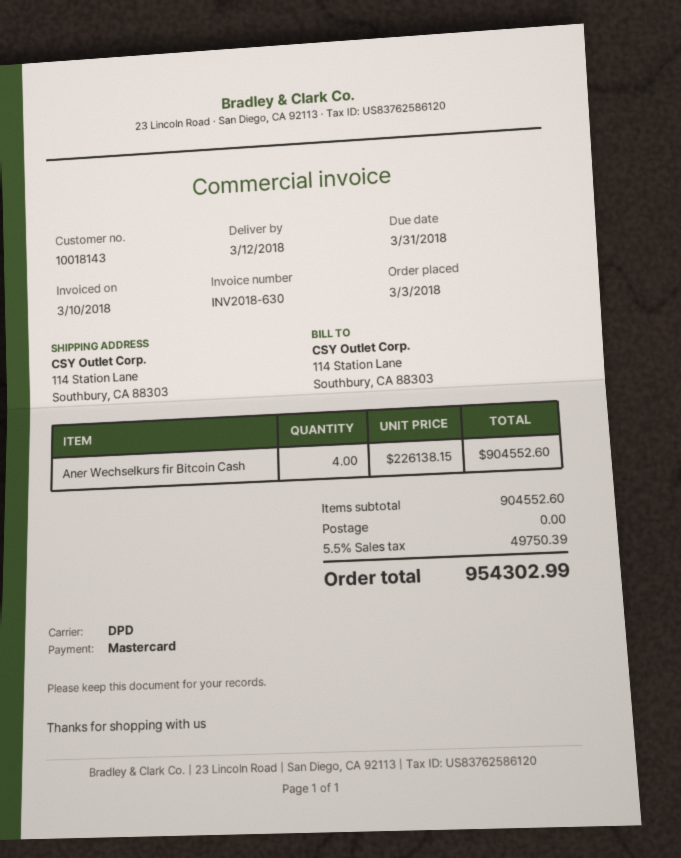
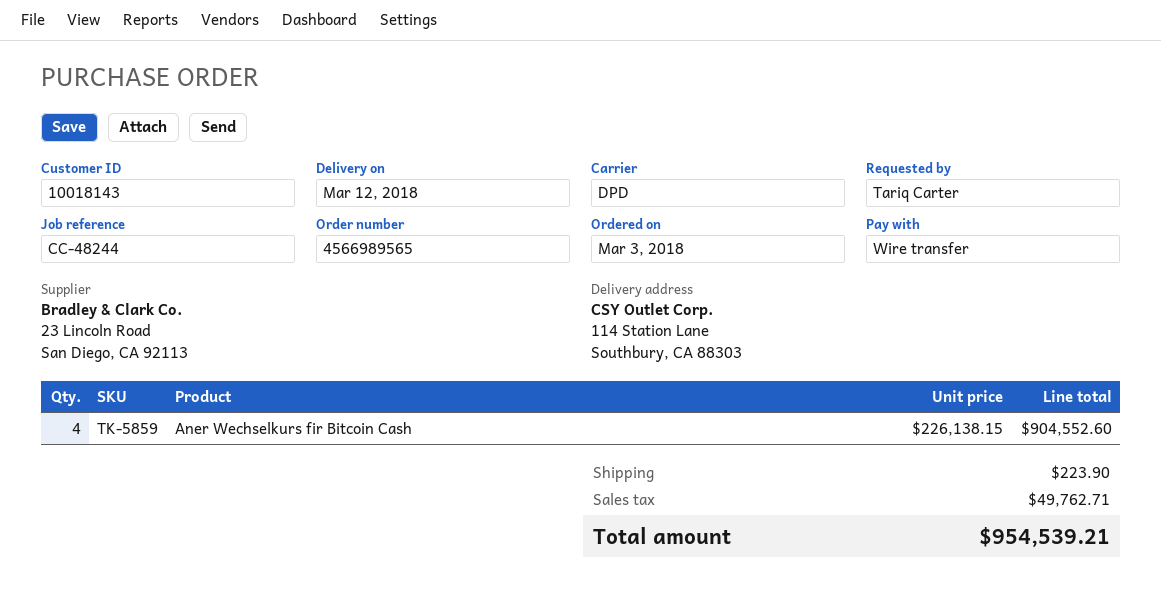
payment method: Mastercard -> bank transfer
shipping: 0.00 -> 223.90
tax: 49750.39 -> 49762.71
total: 954302.99 -> 954539.21

